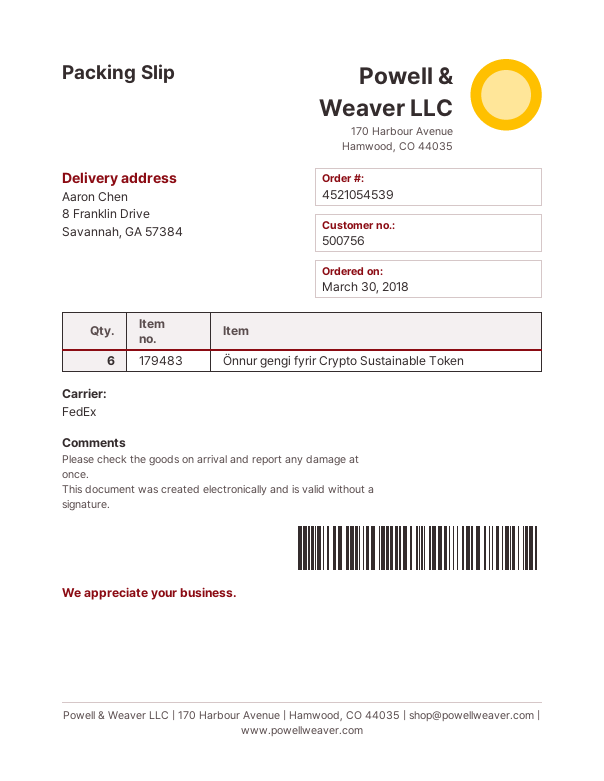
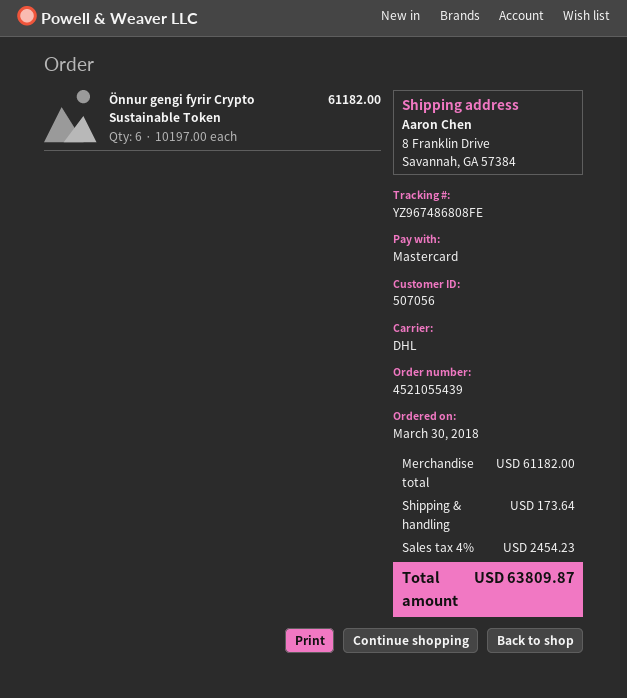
order number: 4521054539 -> 4521055439
customer number: 500756 -> 507056
shipping method: FedEx -> DHL

